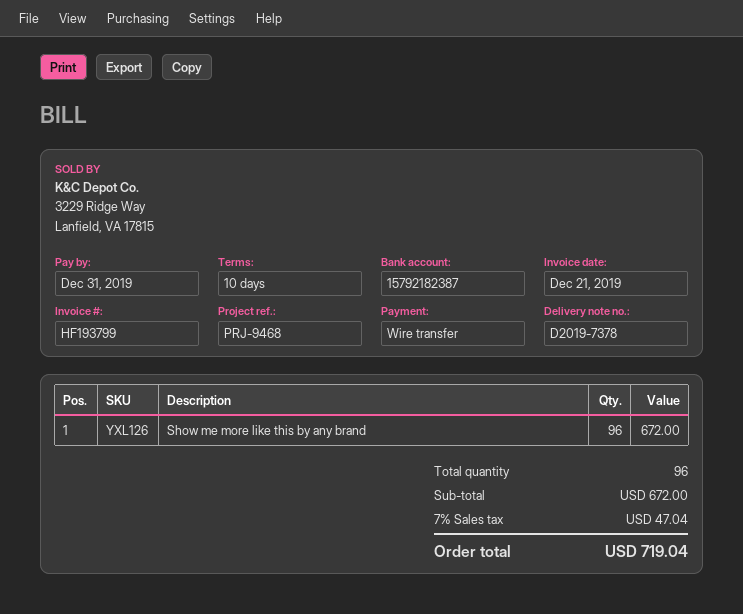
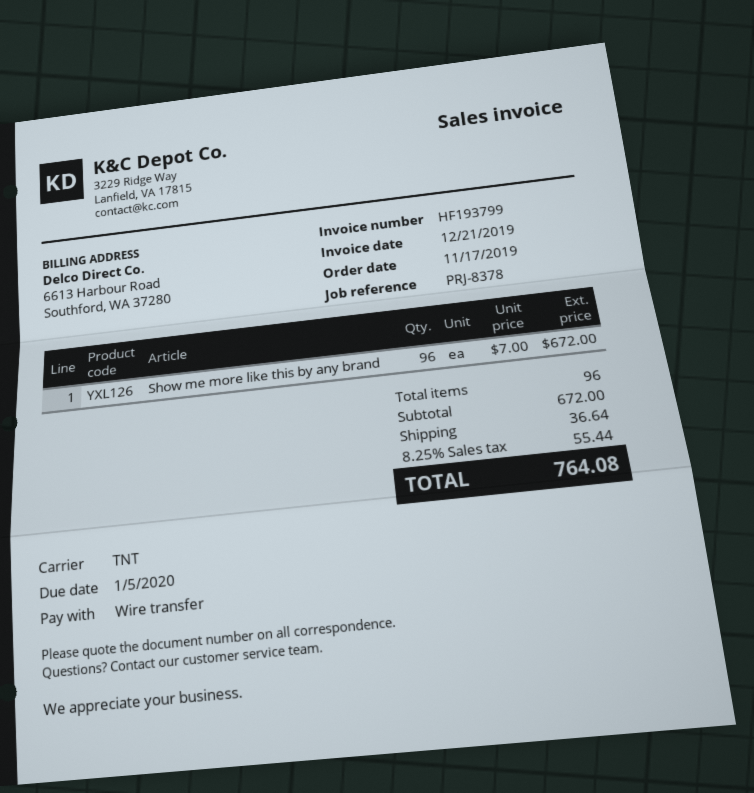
due date: 2019-12-31 -> 2020-01-05
reference: PRJ-9468 -> PRJ-8378
shipping: none -> 36.64
tax: 7% = 47.04 -> 8.25% = 55.44
total: 719.04 -> 764.08

